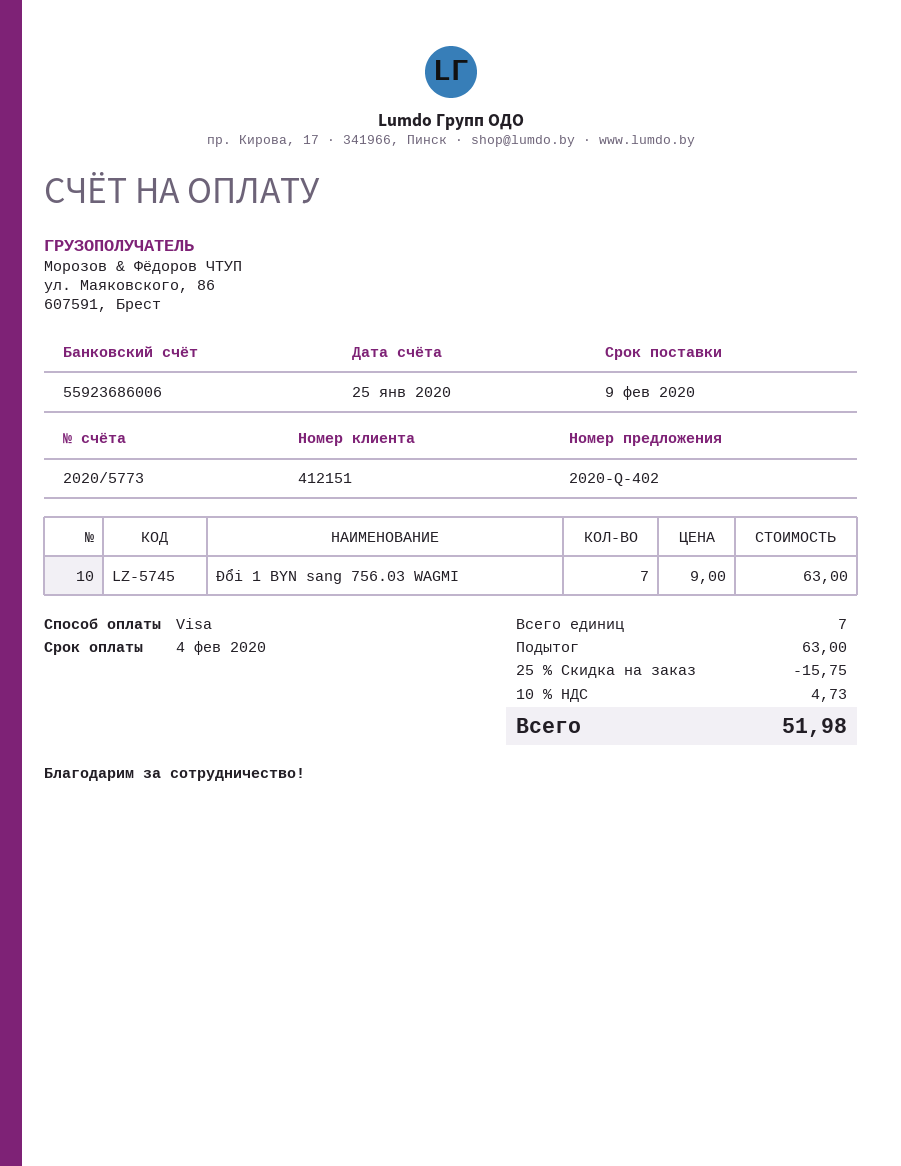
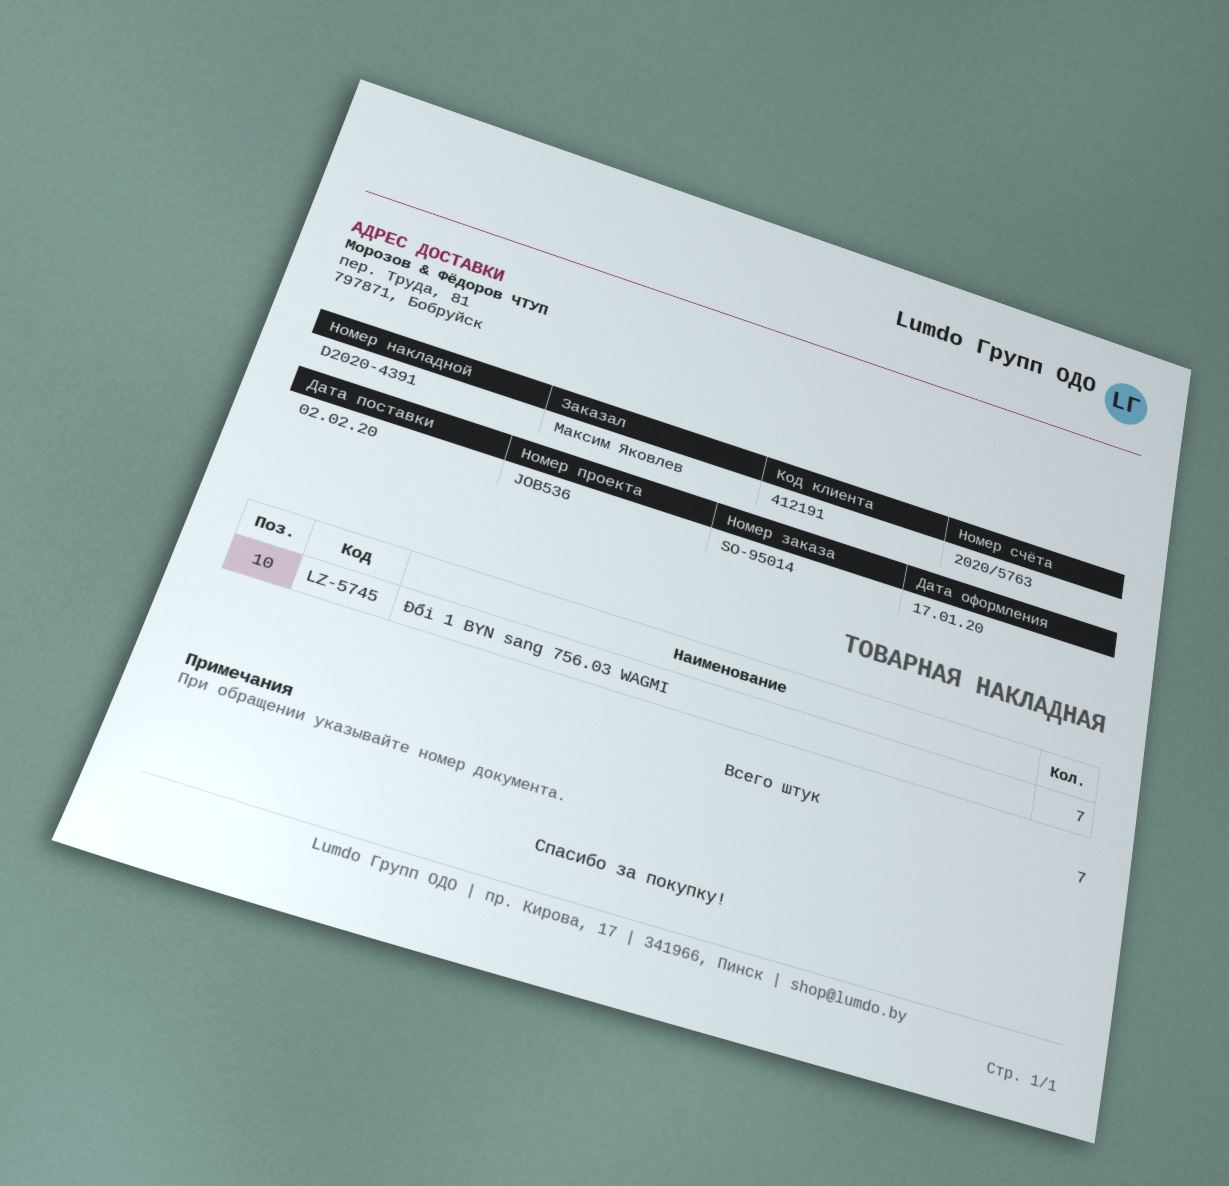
delivery date: 2020-02-09 -> 2020-02-02
invoice number: 2020/5773 -> 2020/5763
customer number: 412151 -> 412191
ship to: ул. Маяковского, 86, 607591, Брест -> пер. Труда, 81, 797871, Бобруйск

